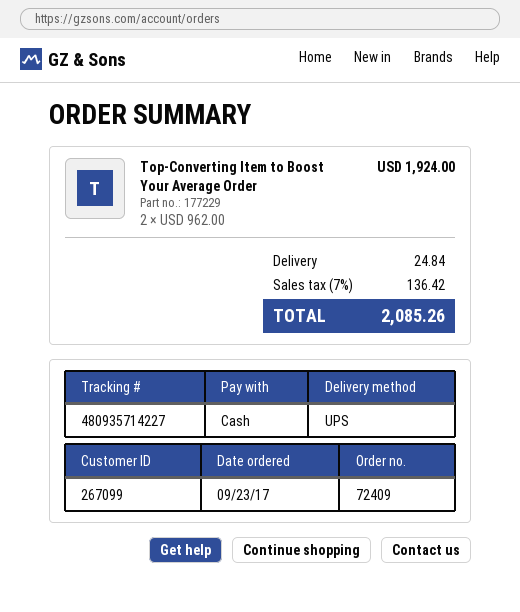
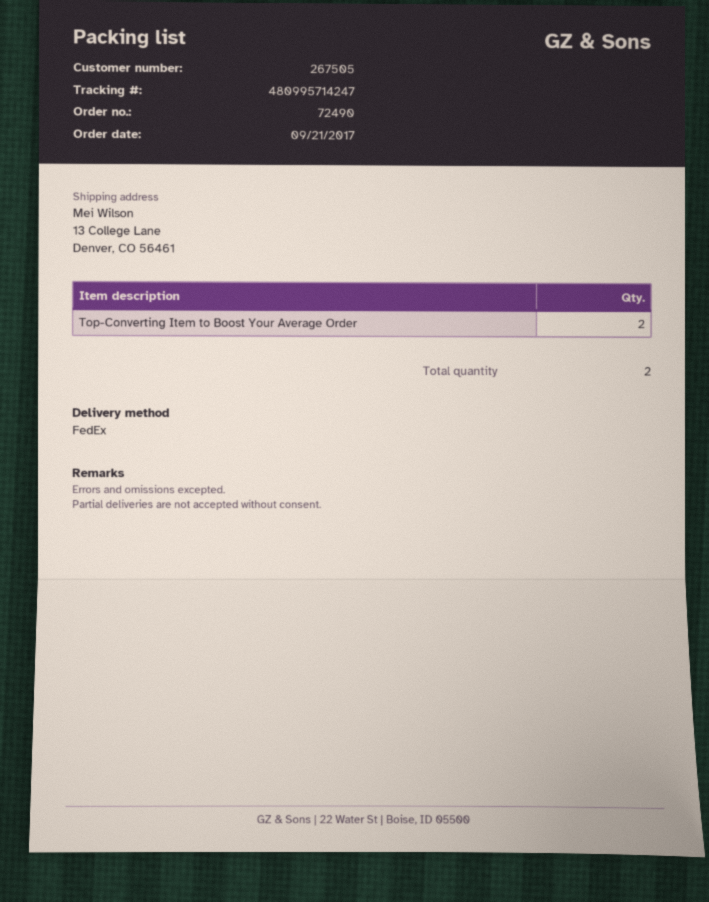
order number: 72409 -> 72490
order date: 2017-09-23 -> 2017-09-21
customer number: 267099 -> 267505
shipping method: UPS -> FedEx
tracking number: 480935714227 -> 480995714247

